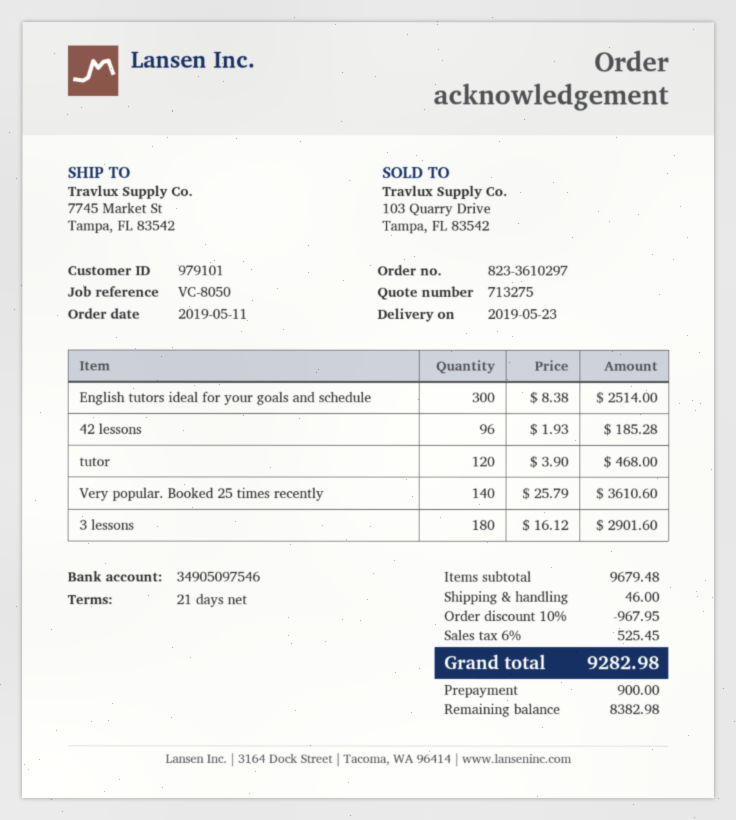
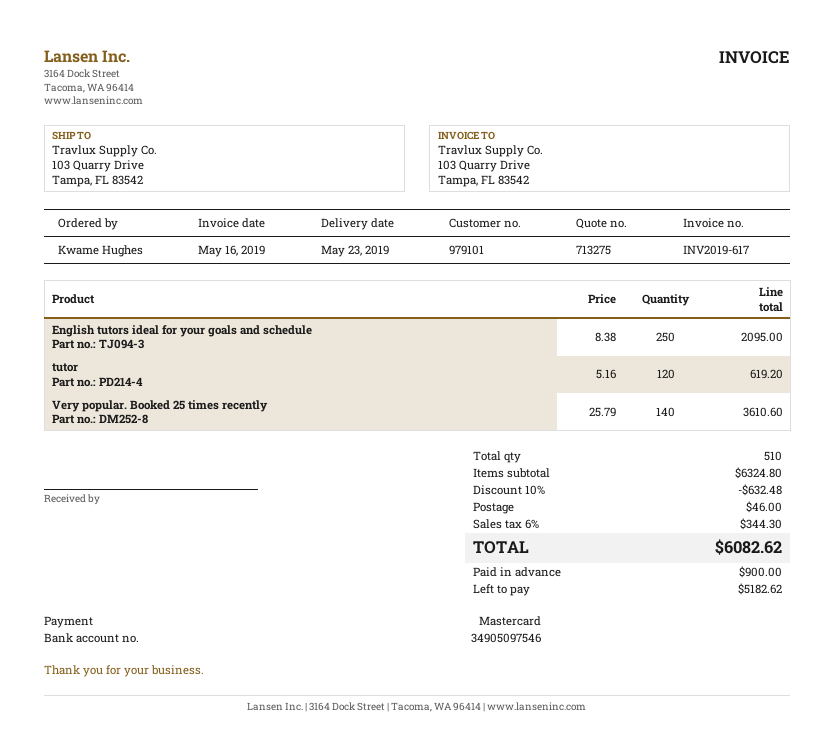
ship to: 7745 Market St, Tampa, FL 83542 -> 103 Quarry Drive, Tampa, FL 83542
English tutors ideal for your goals and schedule: 300 x 8.38 = 2514.00 -> 250 x 8.38 = 2095.00
42 lessons: 96 x 1.93 = 185.28 -> none
tutor: 120 x 3.90 = 468.00 -> 120 x 5.16 = 619.20
3 lessons: 180 x 16.12 = 2901.60 -> none
subtotal: 9679.48 -> 6324.80
discount: 10% = 967.95 -> 10% = 632.48
tax: 6% = 525.45 -> 6% = 344.30
total: 9282.98 -> 6082.62
balance: 8382.98 -> 5182.62

